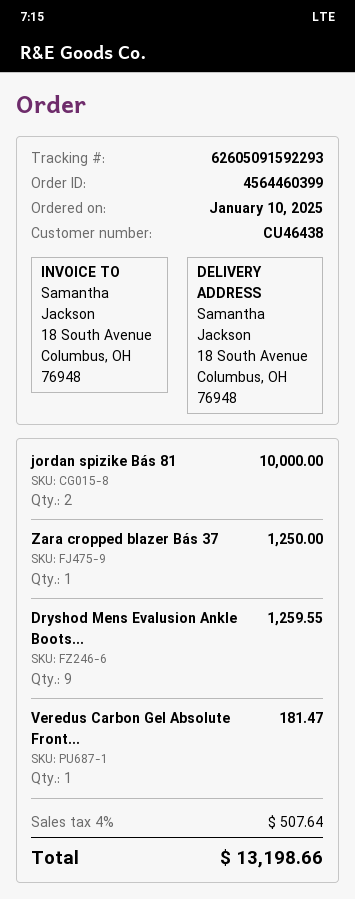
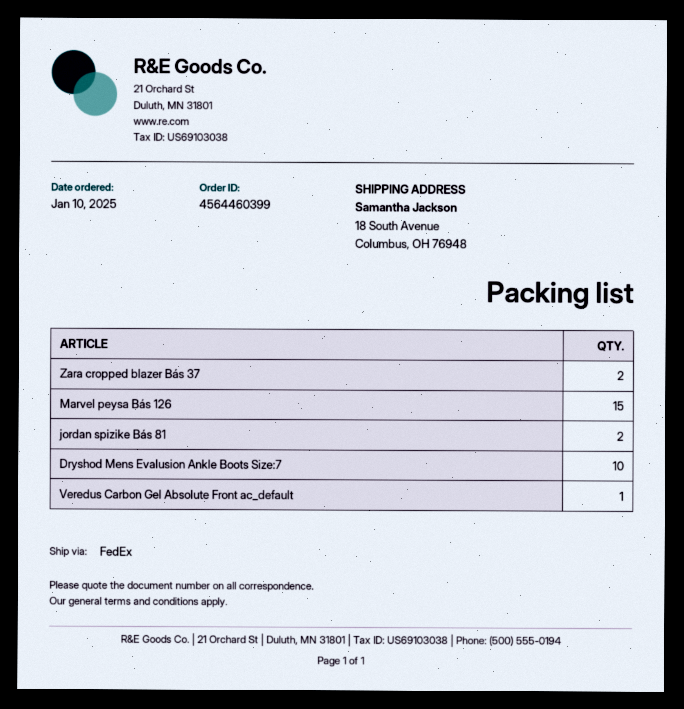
Zara cropped blazer Bás 37: 1 -> 2
Dryshod Mens Evalusion Ankle Boots...: 9 -> 10
Marvel peysa Bás 126: none -> 15

